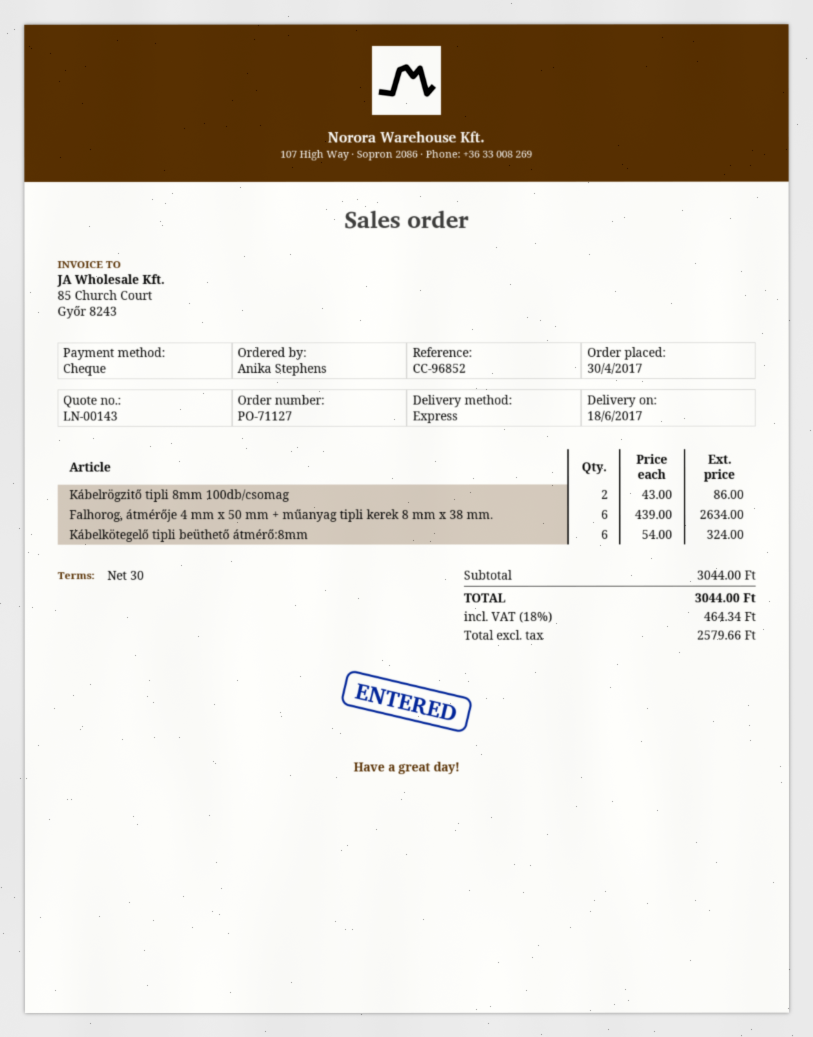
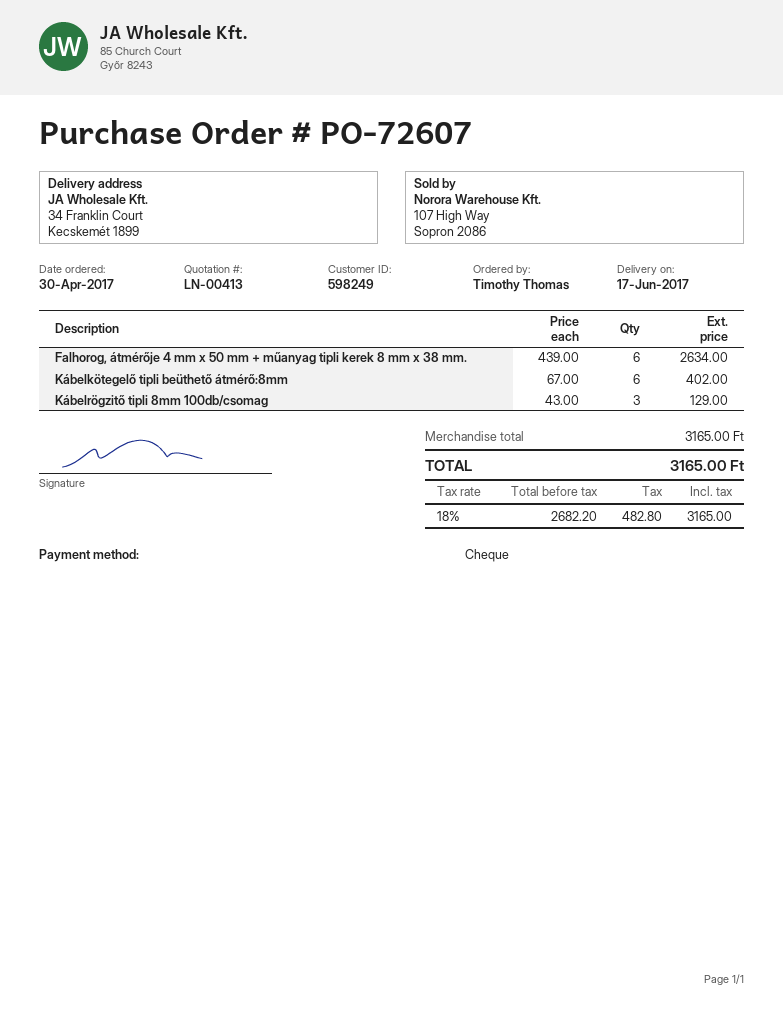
quote number: LN-00143 -> LN-00413
order number: PO-71127 -> PO-72607
delivery date: 2017-06-18 -> 2017-06-17
ordered by: Anika Stephens -> Timothy Thomas
Kábelrögzitő tipli 8mm 100db/csomag: 2 x 43.00 = 86.00 -> 3 x 43.00 = 129.00
Kábelkötegelő tipli beüthető átmérő:8mm: 6 x 54.00 = 324.00 -> 6 x 67.00 = 402.00
subtotal: 3044.00 -> 3165.00
net: 2579.66 -> 2682.20
tax: 18% = 464.34 -> 18% = 482.80
total: 3044.00 -> 3165.00

